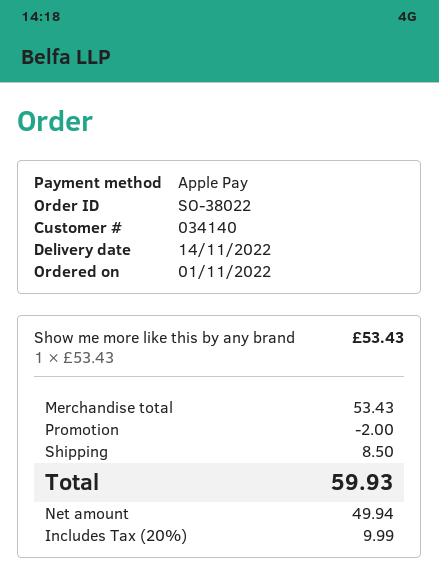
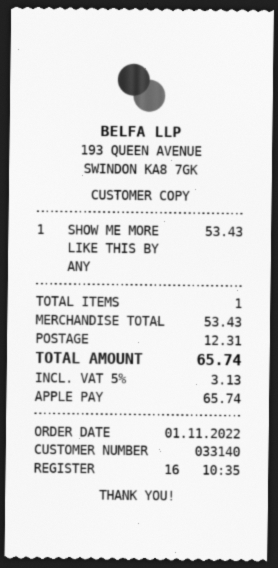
customer number: 034140 -> 033140
discount: 2.00 -> none
shipping: 8.50 -> 12.31
tax: 20% = 9.99 -> 5% = 3.13
total: 59.93 -> 65.74

